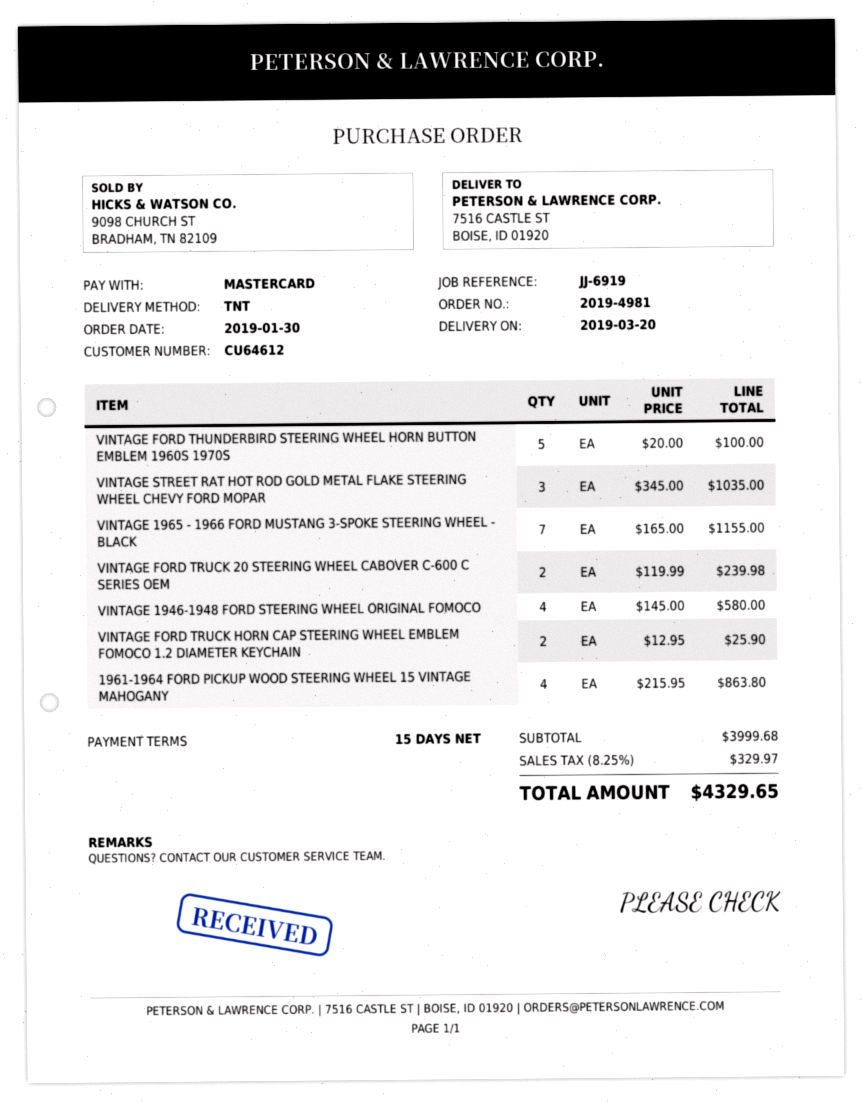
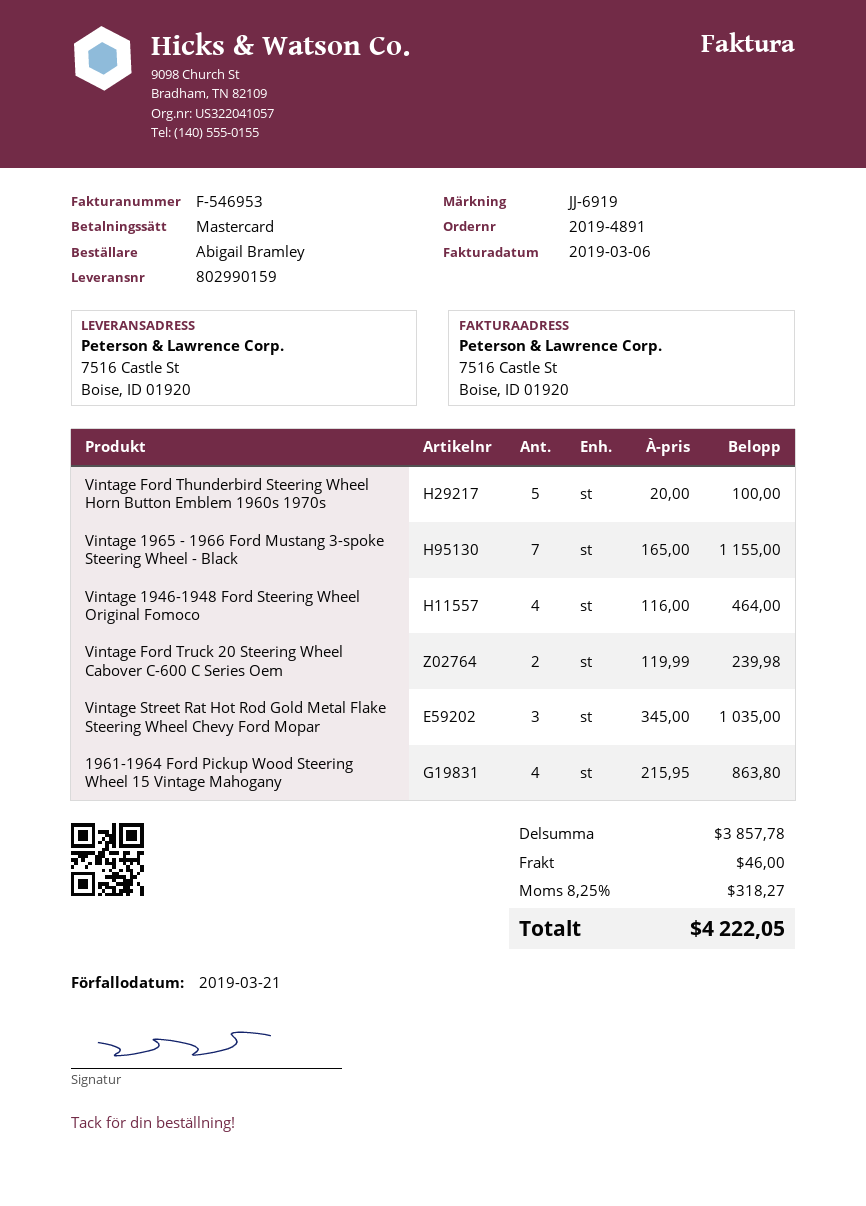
order number: 2019-4981 -> 2019-4891
VINTAGE 1946-1948 FORD STEERING WHEEL ORIGINAL FOMOCO: 4 x 145.00 = 580.00 -> 4 x 116.00 = 464.00
VINTAGE FORD TRUCK HORN CAP STEERING WHEEL EMBLEM FOMOCO 1.2 DIAMETER KEYCHAIN: 2 x 12.95 = 25.90 -> none
subtotal: 3999.68 -> 3857.78
shipping: none -> 46.00
tax: 8.25% = 329.97 -> 8.25% = 318.27
total: 4329.65 -> 4222.05

